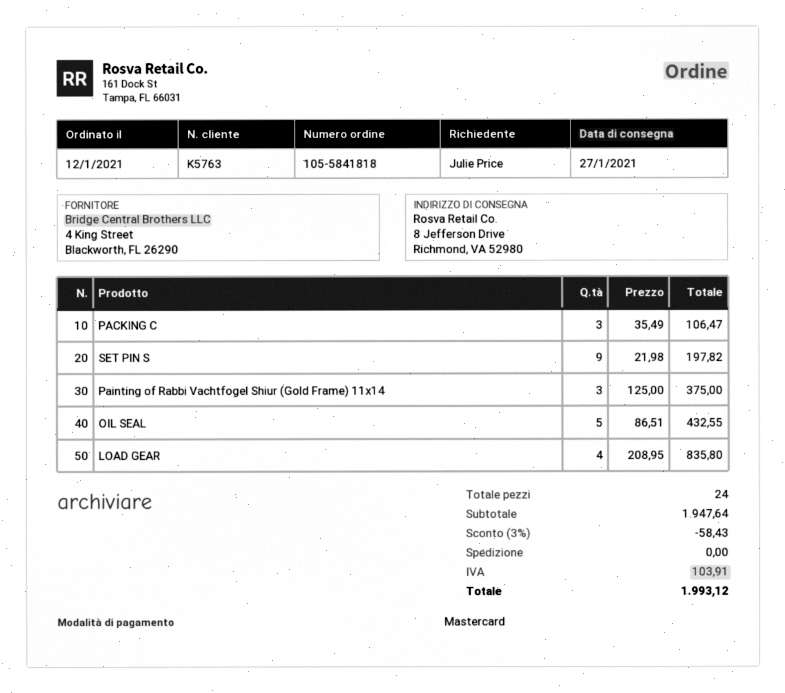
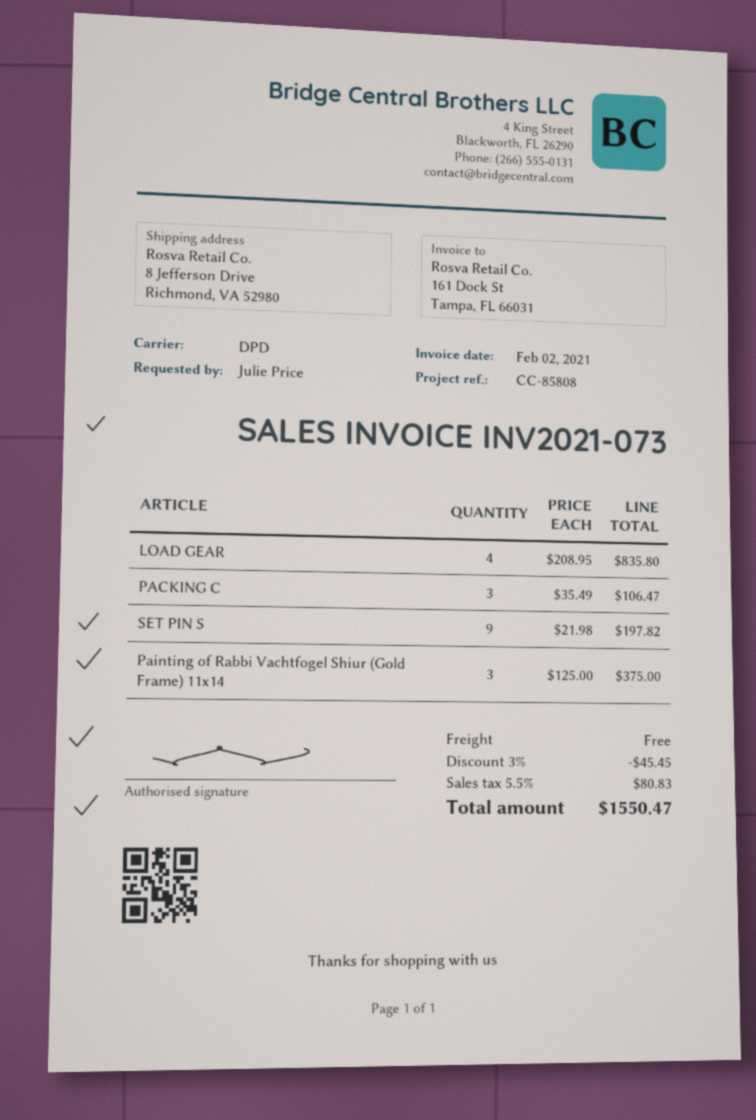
OIL SEAL: 5 x 86.51 = 432.55 -> none
discount: 3% = 58.43 -> 3% = 45.45
tax: 103.91 -> 80.83
total: 1993.12 -> 1550.47

